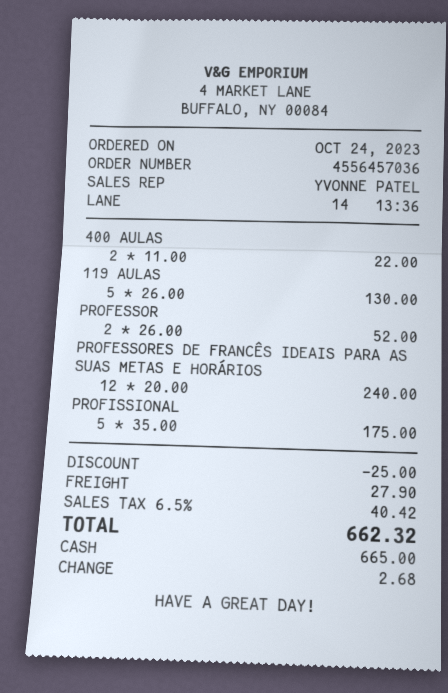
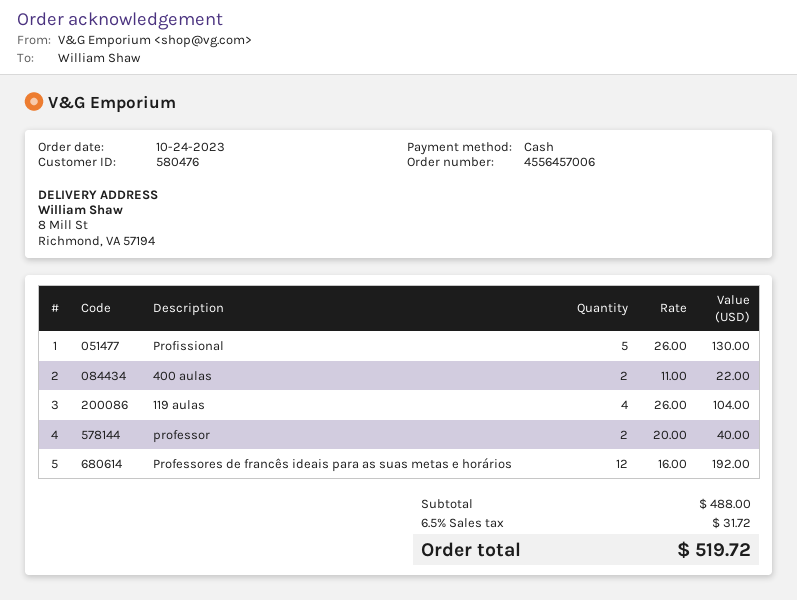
order number: 4556457036 -> 4556457006
119 AULAS: 5 x 26.00 = 130.00 -> 4 x 26.00 = 104.00
PROFESSOR: 2 x 26.00 = 52.00 -> 2 x 20.00 = 40.00
PROFESSORES DE FRANCÊS IDEAIS PARA AS SUAS METAS E HORÁRIOS: 12 x 20.00 = 240.00 -> 12 x 16.00 = 192.00
PROFISSIONAL: 5 x 35.00 = 175.00 -> 5 x 26.00 = 130.00
discount: 25.00 -> none
shipping: 27.90 -> none
tax: 6.5% = 40.42 -> 6.5% = 31.72
total: 662.32 -> 519.72

